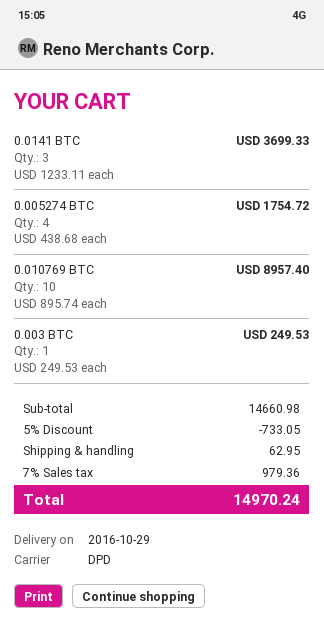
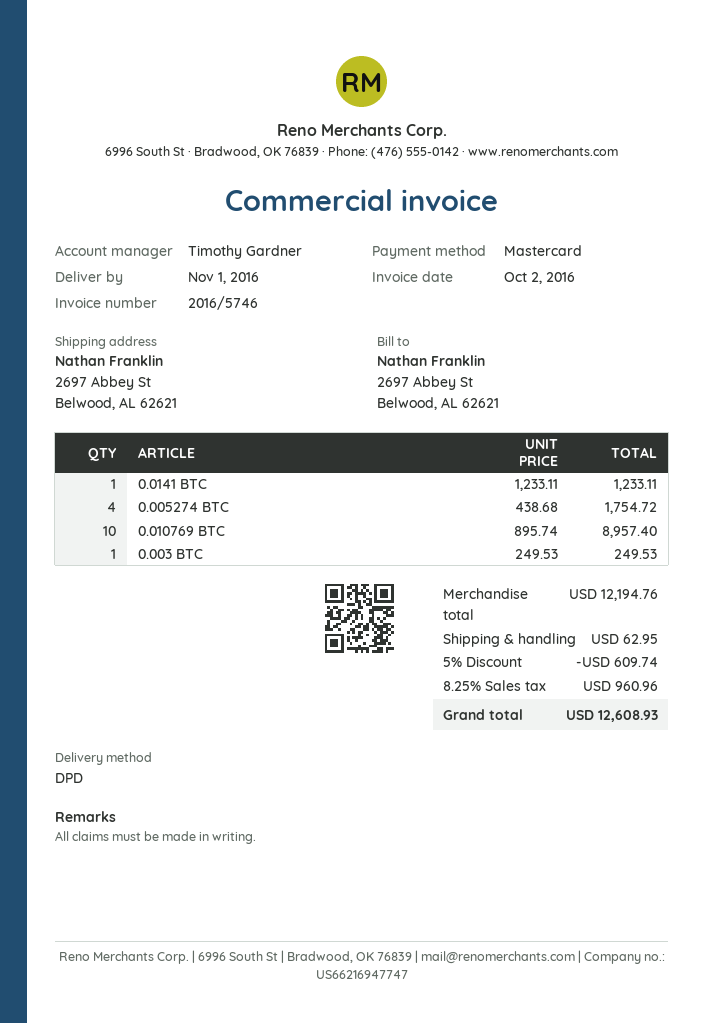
delivery date: 2016-10-29 -> 2016-11-01
0.0141 BTC: 3 x 1233.11 = 3699.33 -> 1 x 1233.11 = 1233.11
subtotal: 14660.98 -> 12194.76
discount: 5% = 733.05 -> 5% = 609.74
tax: 7% = 979.36 -> 8.25% = 960.96
total: 14970.24 -> 12608.93

